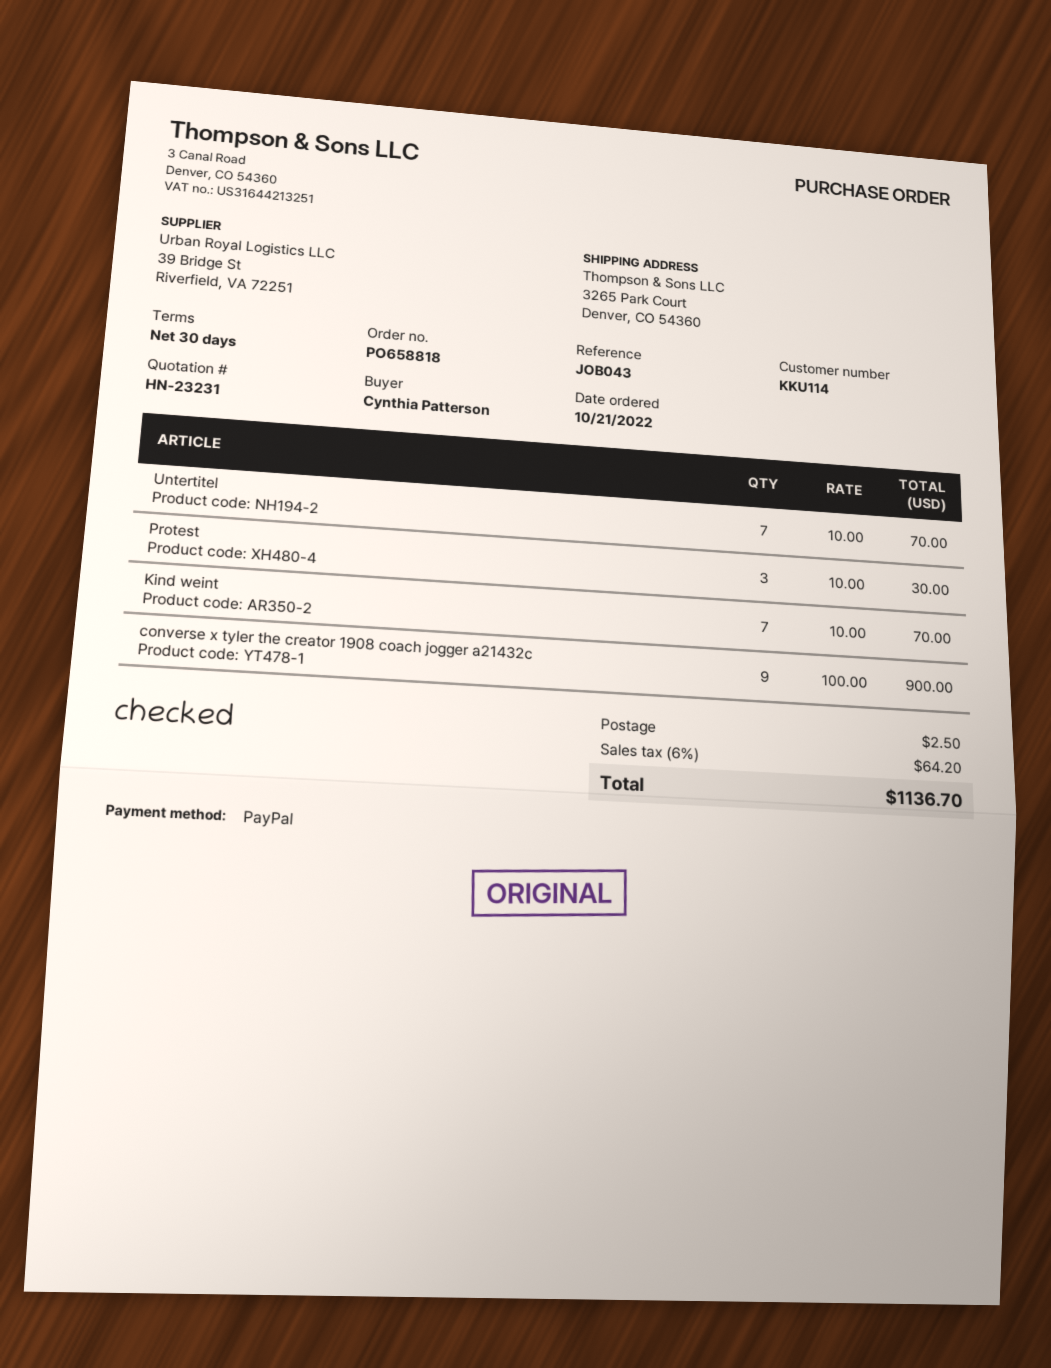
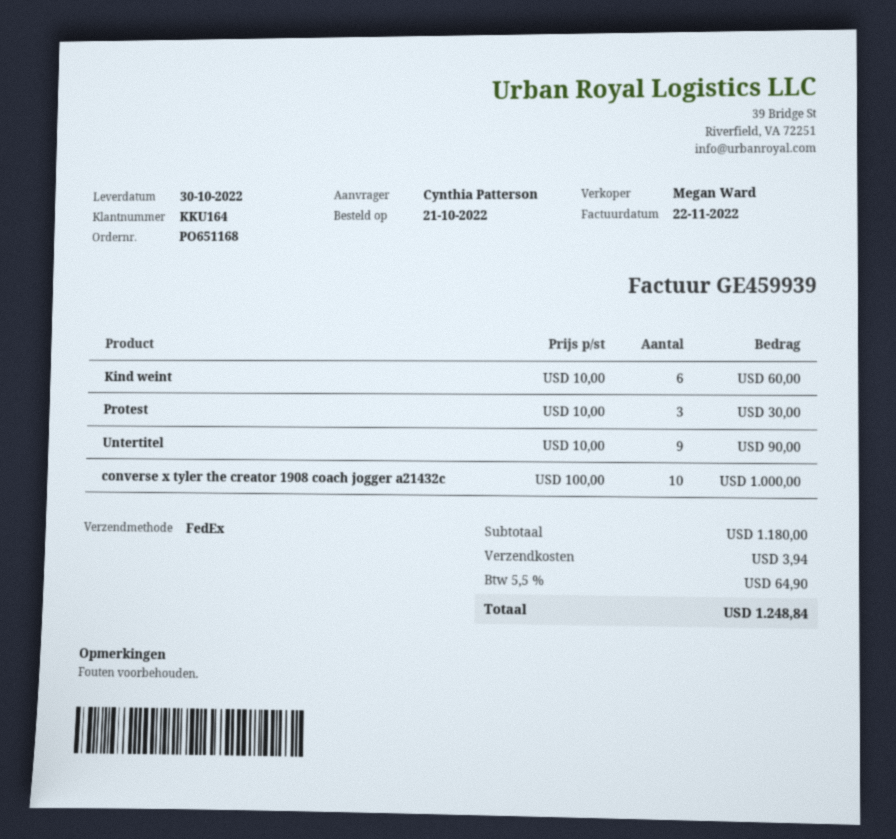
order number: PO658818 -> PO651168
customer number: KKU114 -> KKU164
Untertitel: 7 x 10.00 = 70.00 -> 9 x 10.00 = 90.00
Kind weint: 7 x 10.00 = 70.00 -> 6 x 10.00 = 60.00
converse x tyler the creator 1908 coach jogger a21432c: 9 x 100.00 = 900.00 -> 10 x 100.00 = 1000.00
shipping: 2.50 -> 3.94
tax: 6% = 64.20 -> 5.5% = 64.90
total: 1136.70 -> 1248.84

